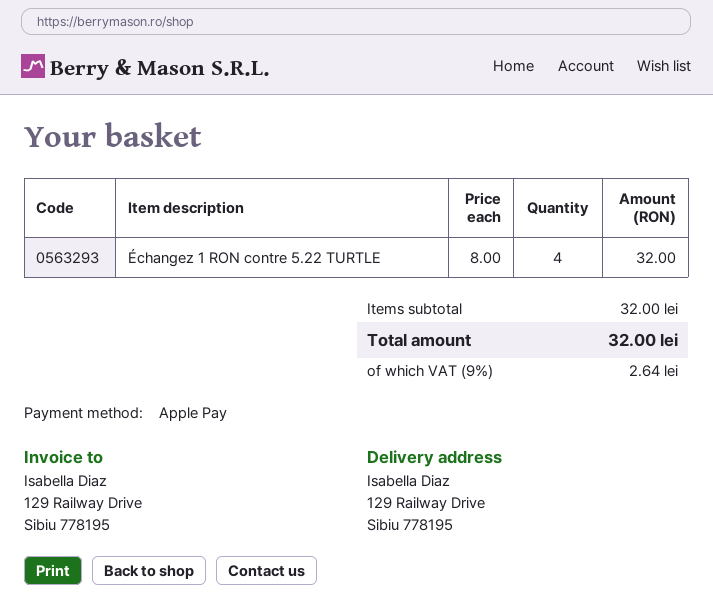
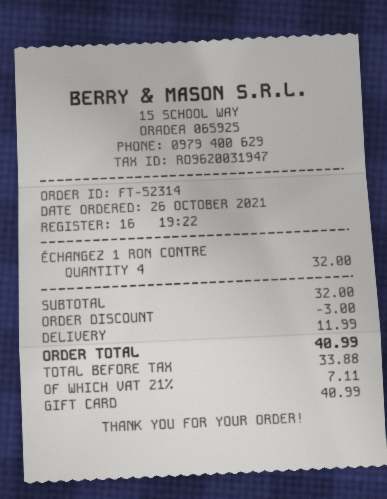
payment method: Apple Pay -> gift card
discount: none -> 3.00
shipping: none -> 11.99
tax: 9% = 2.64 -> 21% = 7.11
total: 32.00 -> 40.99

